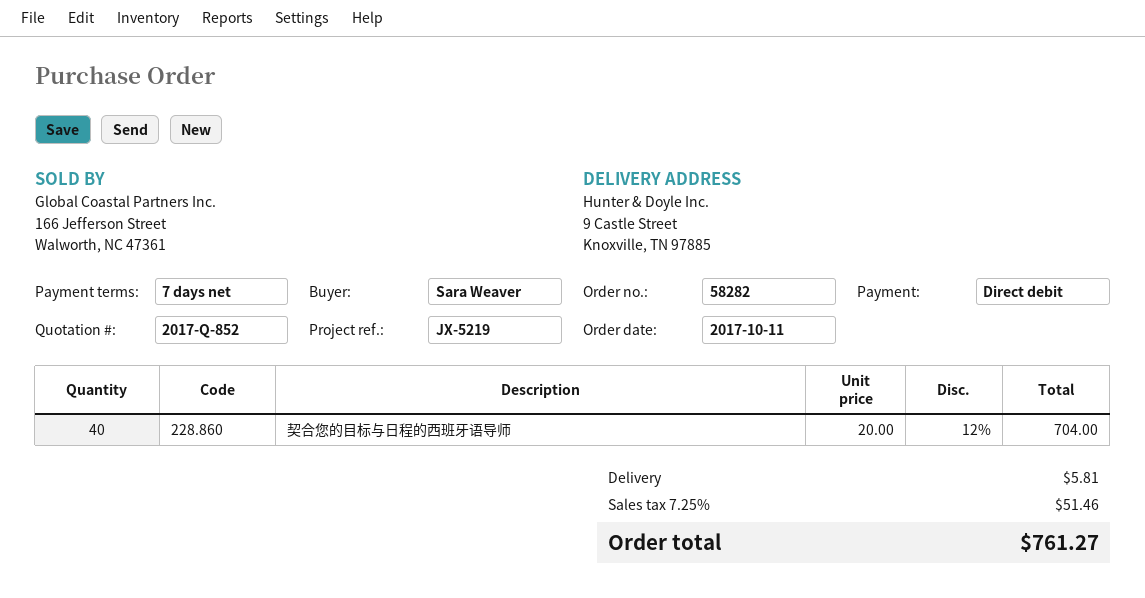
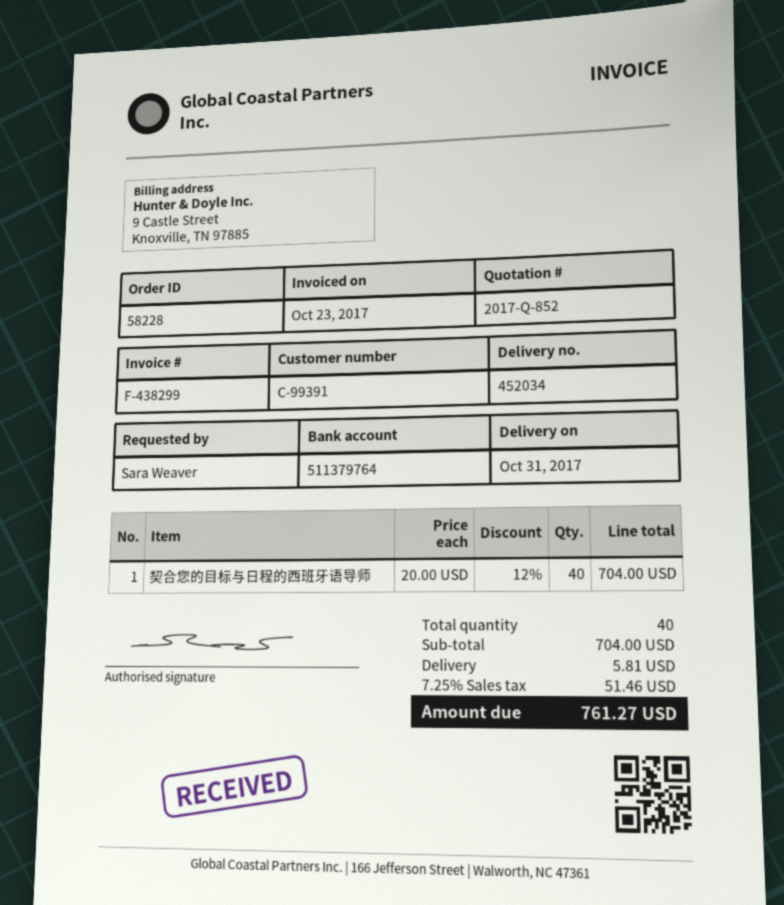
order number: 58282 -> 58228

